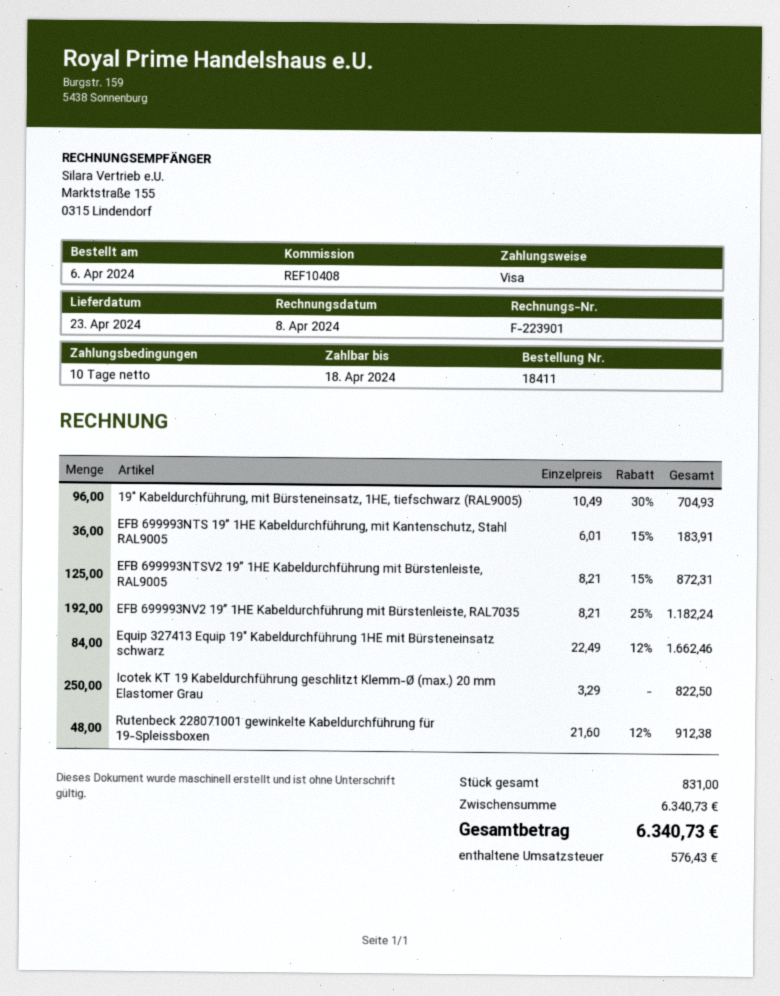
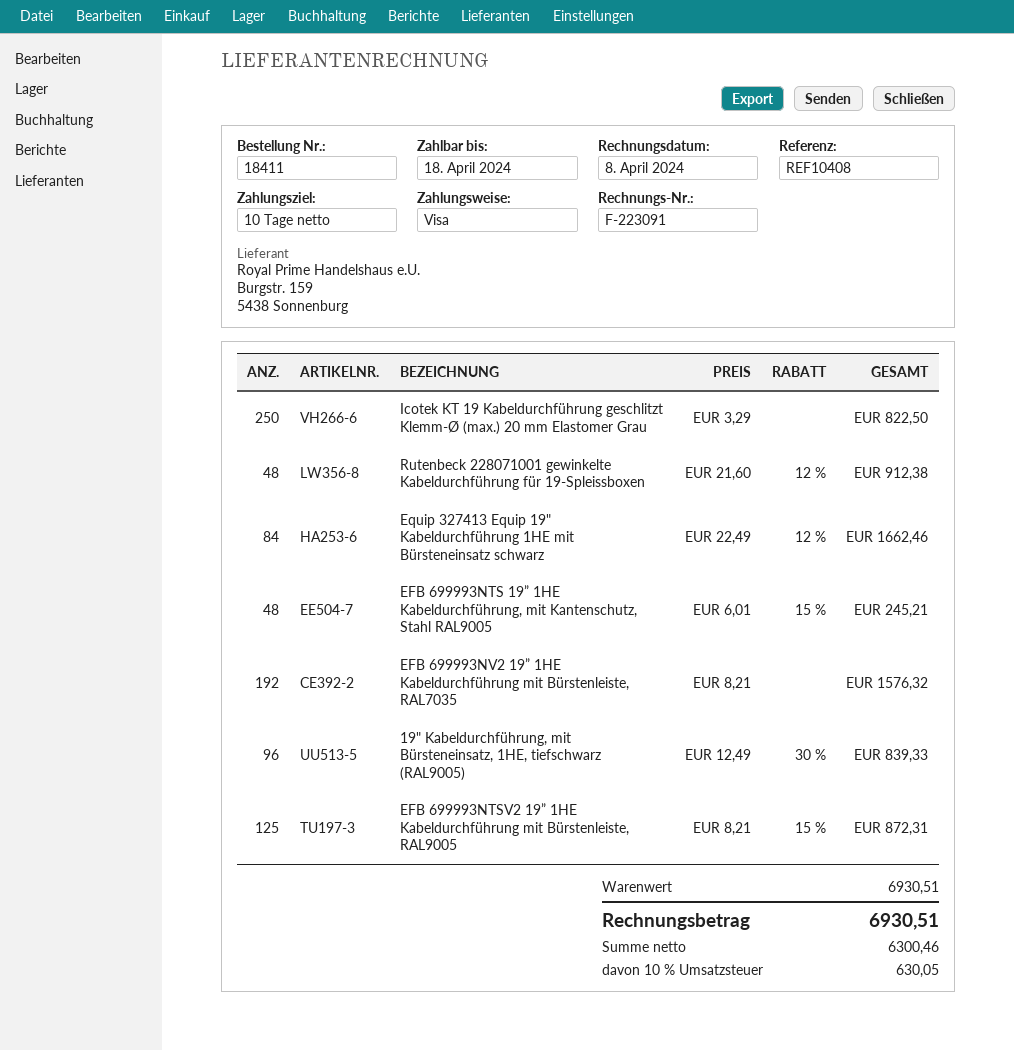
invoice number: F-223901 -> F-223091
19" Kabeldurchführung, mit Bürsteneinsatz, 1HE, tiefschwarz (RAL9005): 96 x 10.49 - 30% = 704.93 -> 96 x 12.49 - 30% = 839.33
EFB 699993NTS 19” 1HE Kabeldurchführung, mit Kantenschutz, Stahl RAL9005: 36 x 6.01 - 15% = 183.91 -> 48 x 6.01 - 15% = 245.21
EFB 699993NV2 19” 1HE Kabeldurchführung mit Bürstenleiste, RAL7035: 192 x 8.21 - 25% = 1182.24 -> 192 x 8.21 = 1576.32
subtotal: 6340.73 -> 6930.51
tax: 576.43 -> 630.05
total: 6340.73 -> 6930.51

